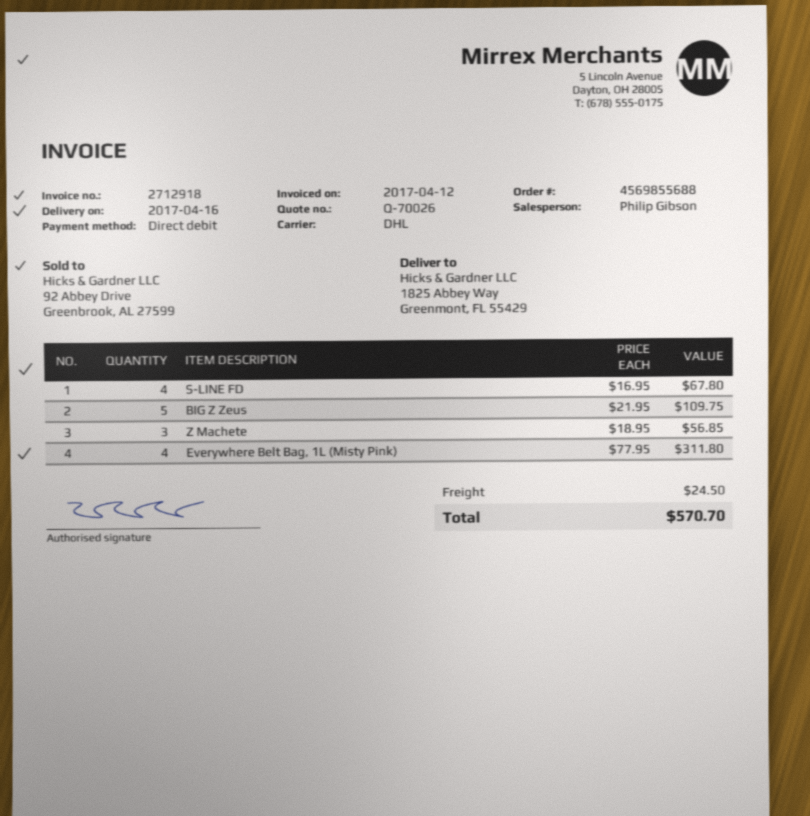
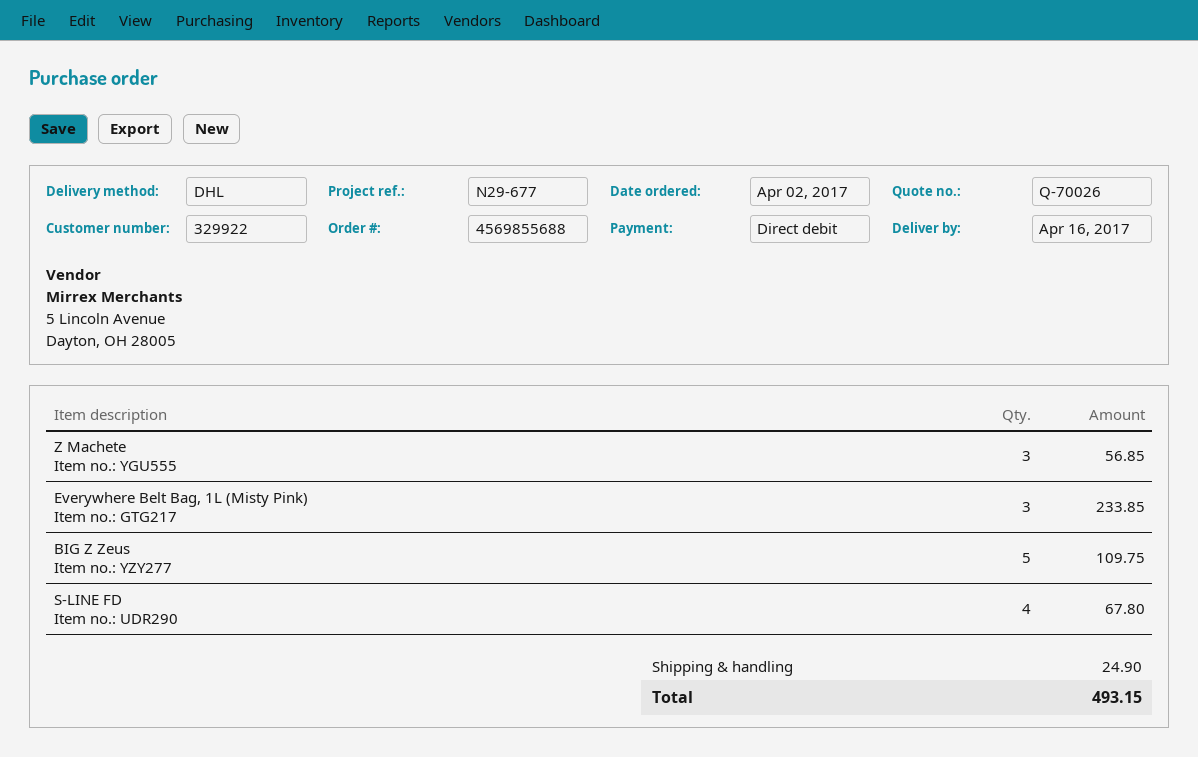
Everywhere Belt Bag, 1L (Misty Pink): 4 for 311.80 -> 3 for 233.85
shipping: 24.50 -> 24.90
total: 570.70 -> 493.15

